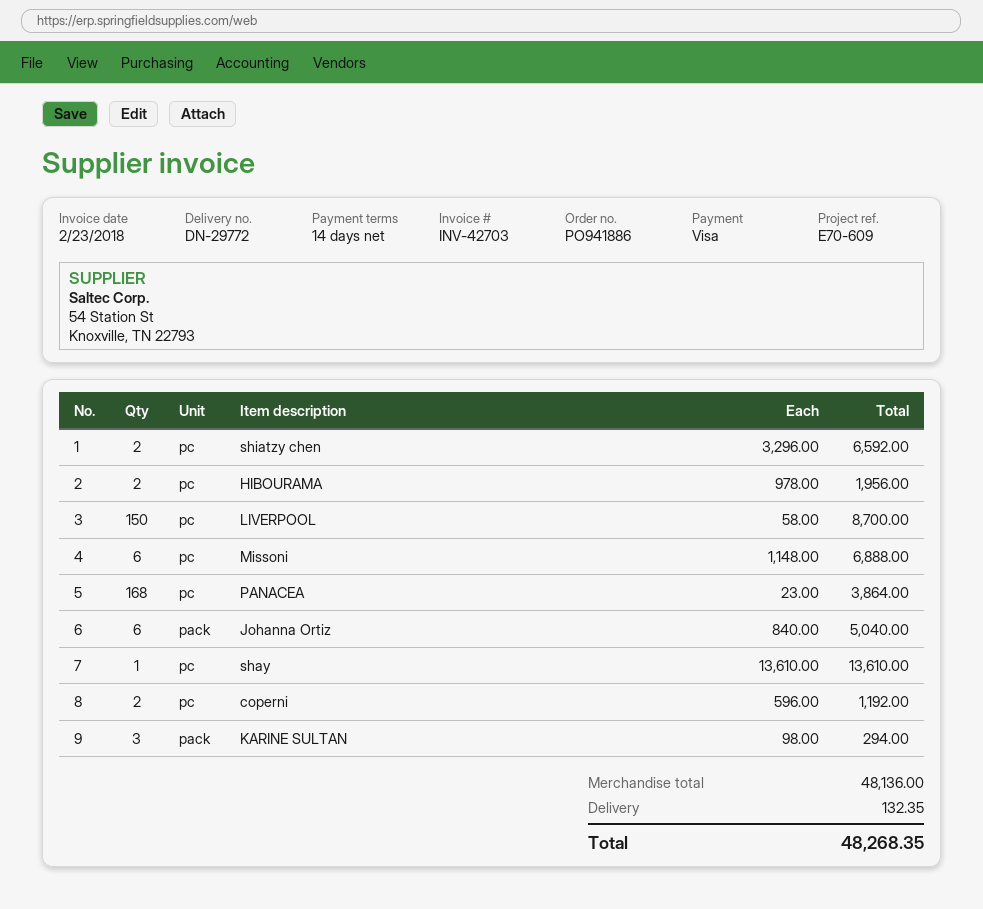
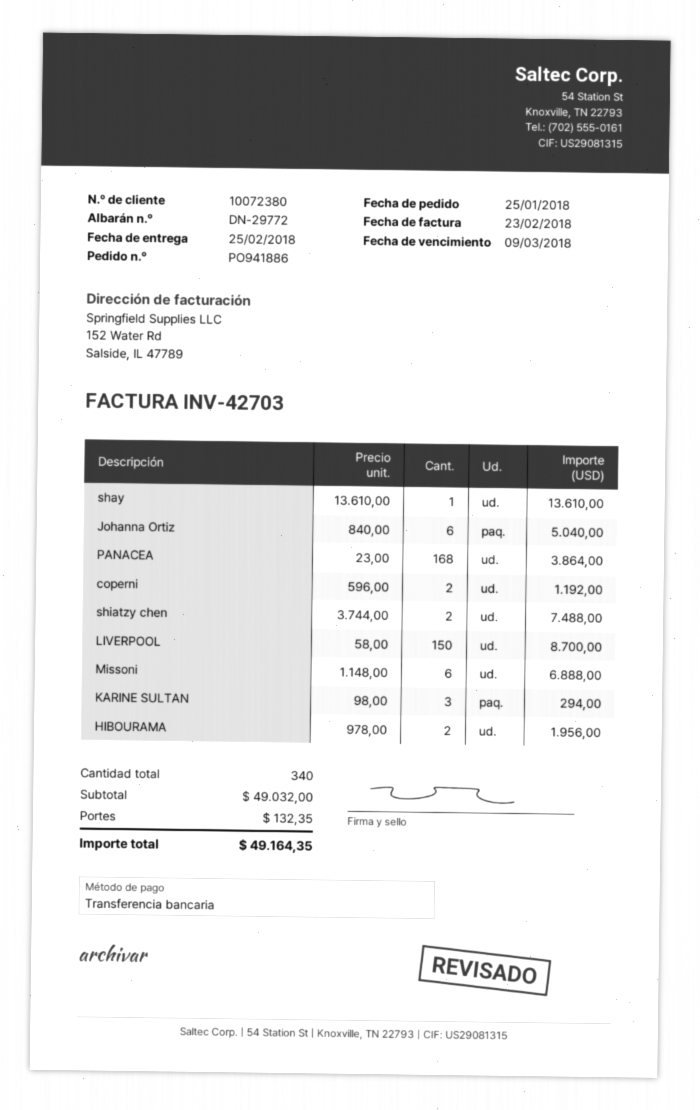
payment method: Visa -> bank transfer
shiatzy chen: 2 x 3296.00 = 6592.00 -> 2 x 3744.00 = 7488.00
subtotal: 48136.00 -> 49032.00
total: 48268.35 -> 49164.35

